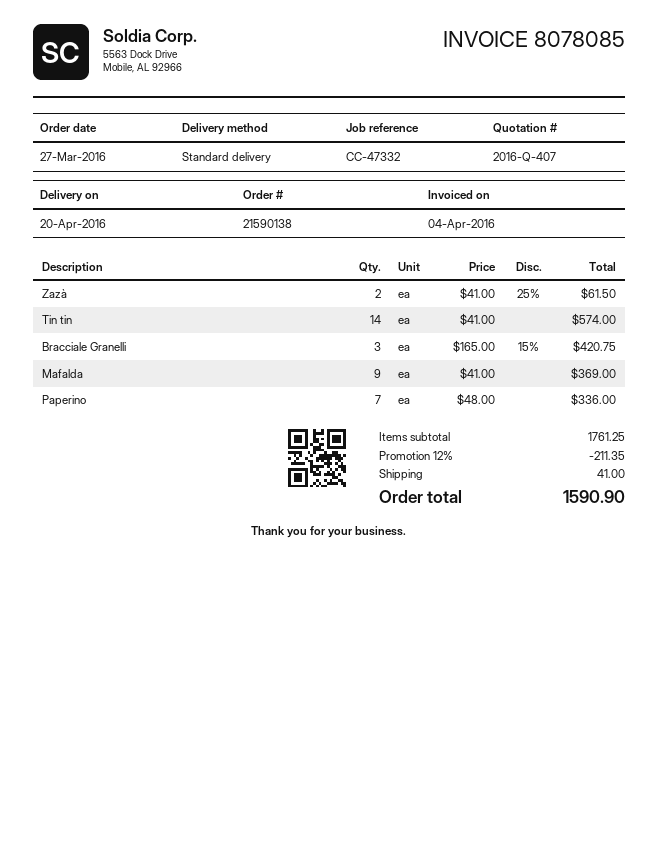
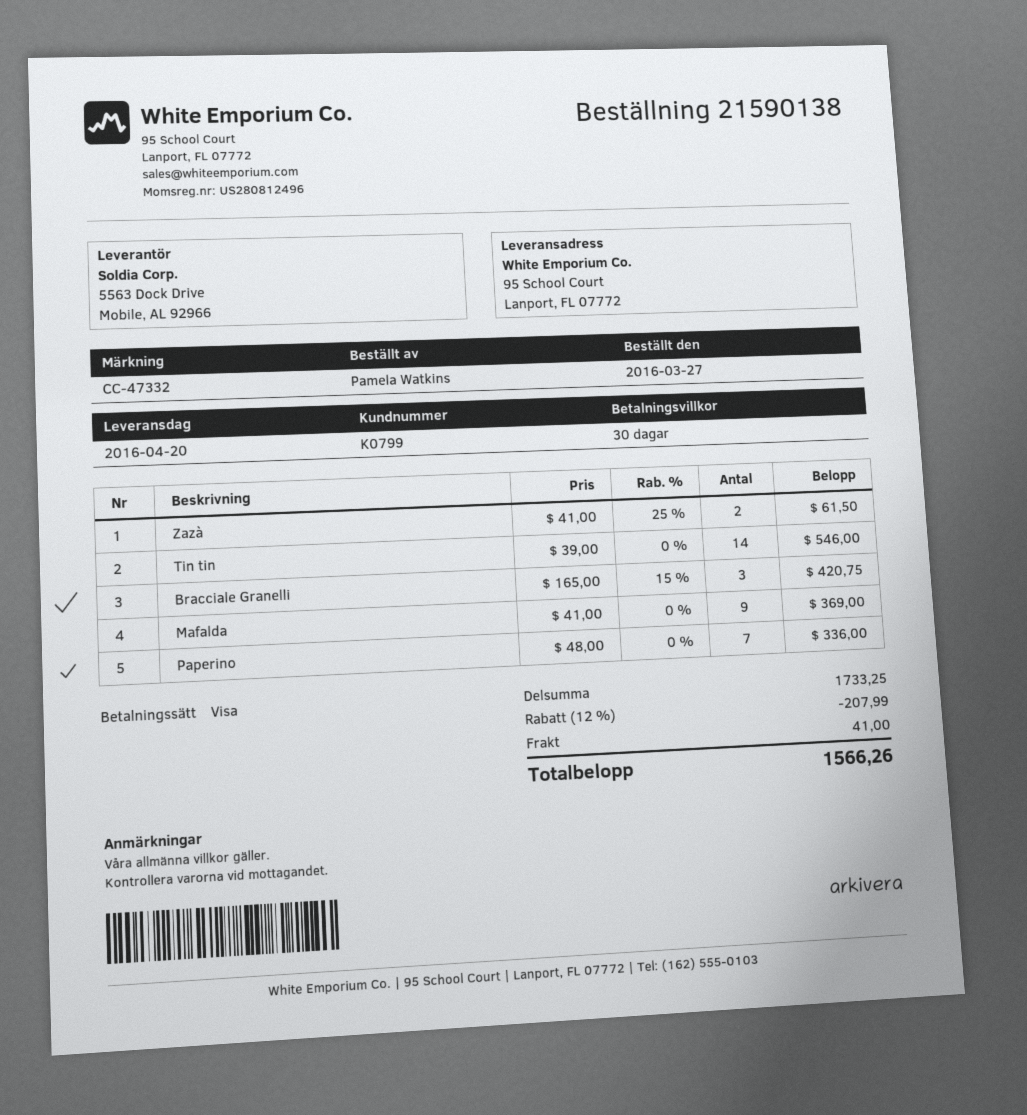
Tin tin: 14 x 41.00 = 574.00 -> 14 x 39.00 = 546.00
subtotal: 1761.25 -> 1733.25
discount: 12% = 211.35 -> 12% = 207.99
total: 1590.90 -> 1566.26

